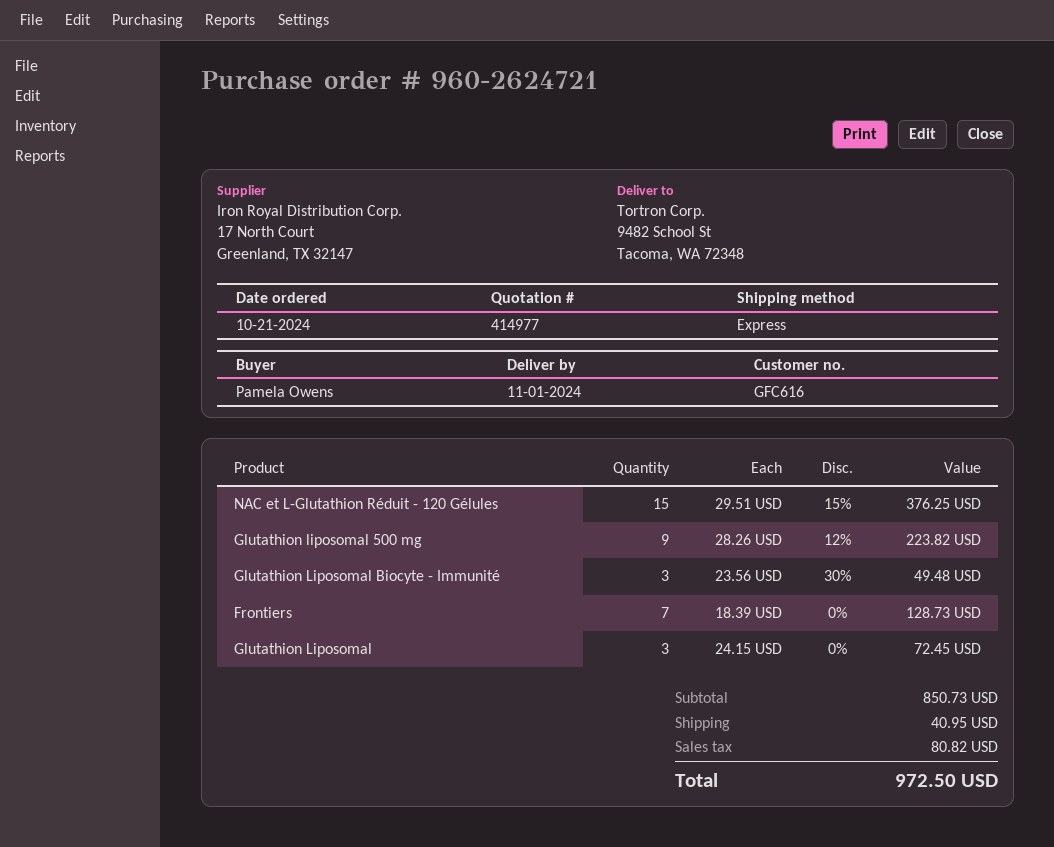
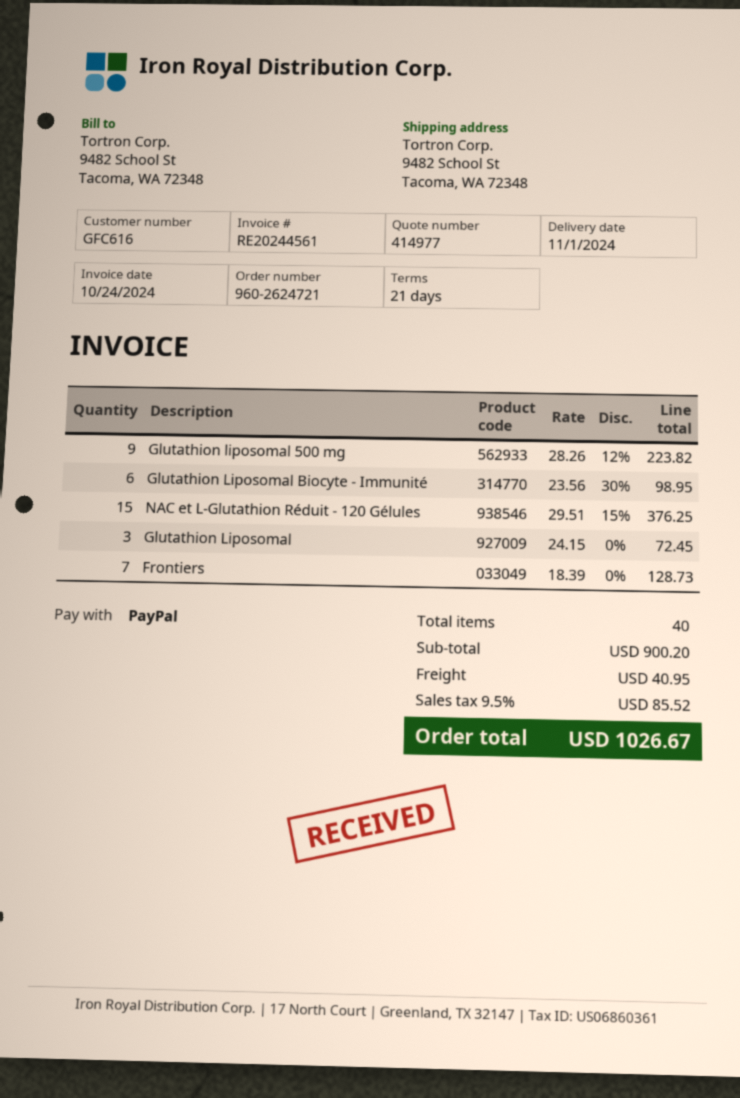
Glutathion Liposomal Biocyte - Immunité: 3 x 23.56 - 30% = 49.48 -> 6 x 23.56 - 30% = 98.95
subtotal: 850.73 -> 900.20
tax: 80.82 -> 85.52
total: 972.50 -> 1026.67

